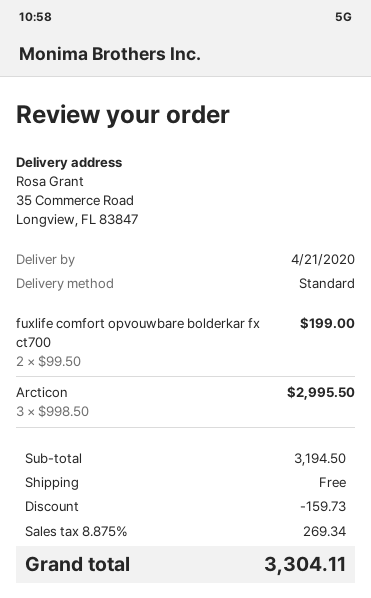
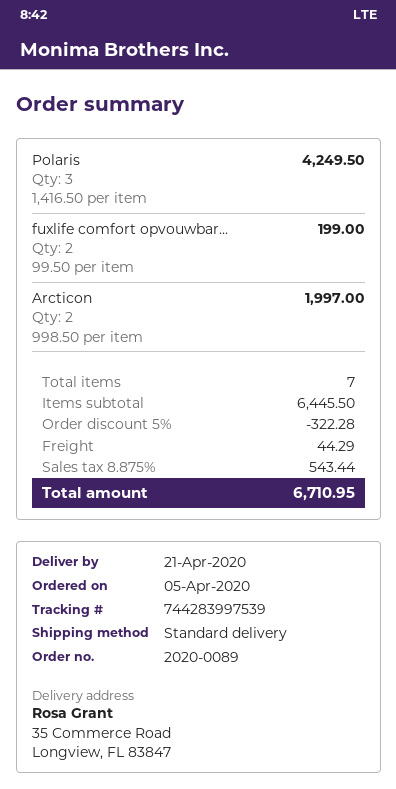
Arcticon: 3 x 998.50 = 2995.50 -> 2 x 998.50 = 1997.00
Polaris: none -> 3 x 1416.50 = 4249.50
subtotal: 3194.50 -> 6445.50
discount: 159.73 -> 322.28
shipping: 0.00 -> 44.29
tax: 8.875% = 269.34 -> 8.875% = 543.44
total: 3304.11 -> 6710.95

